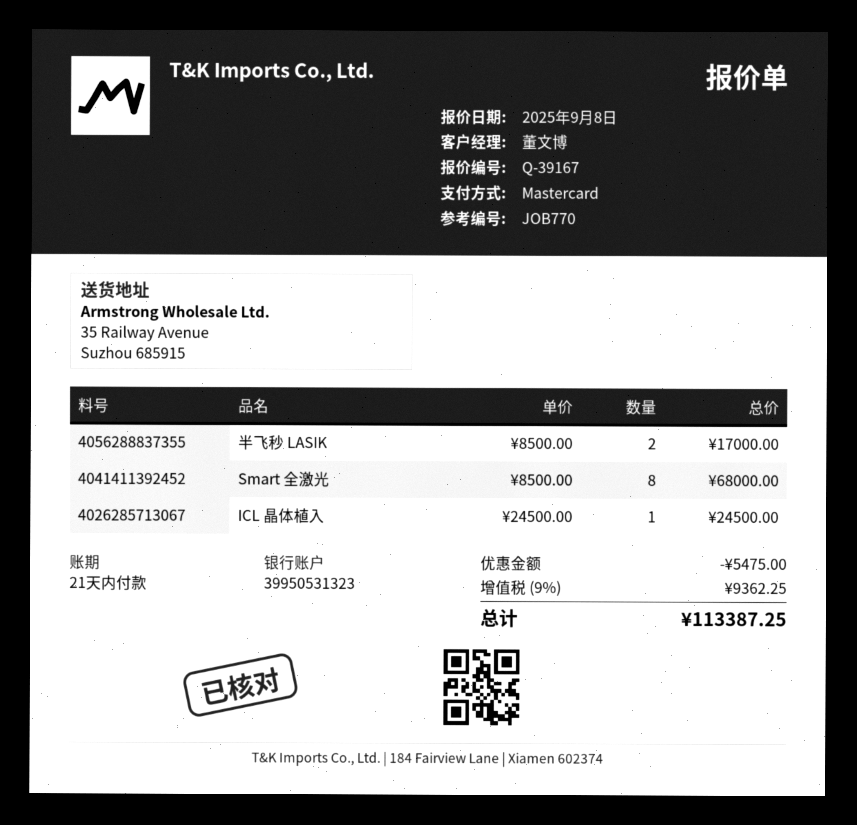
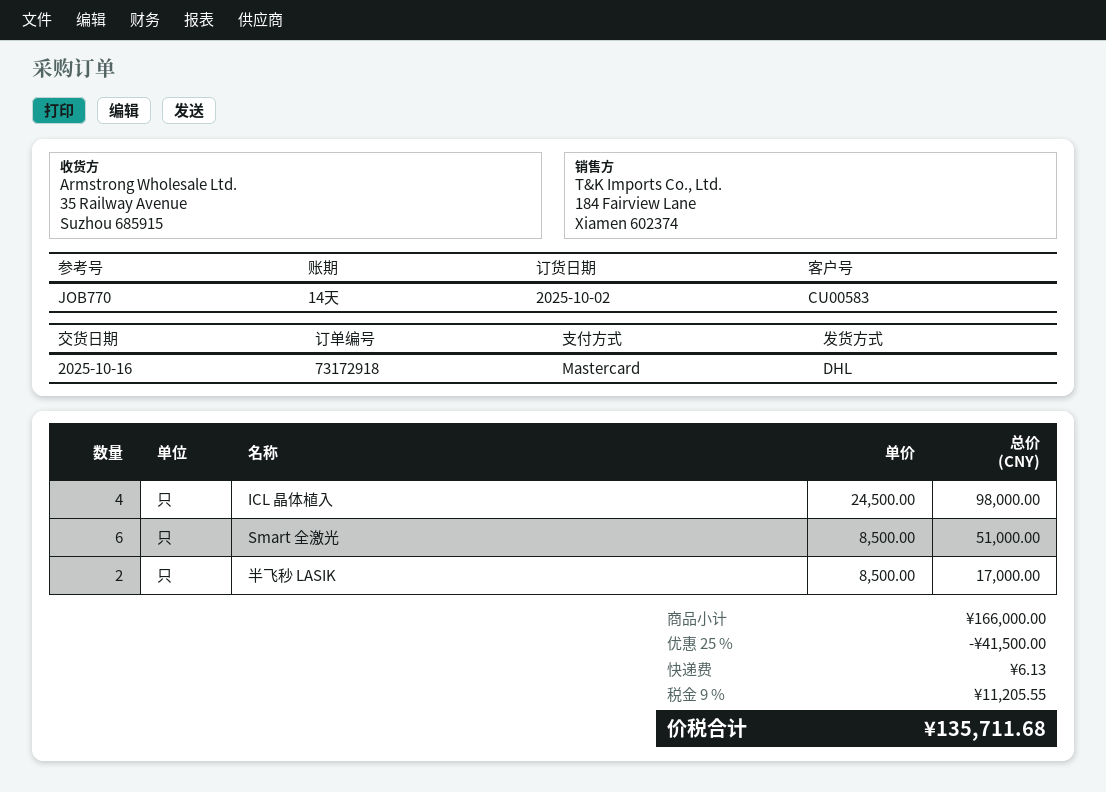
payment terms: 21 days -> 14 days
Smart 全激光: 8 x 8500.00 = 68000.00 -> 6 x 8500.00 = 51000.00
ICL 晶体植入: 1 x 24500.00 = 24500.00 -> 4 x 24500.00 = 98000.00
discount: 5475.00 -> 41500.00
shipping: none -> 6.13
tax: 9% = 9362.25 -> 9% = 11205.55
total: 113387.25 -> 135711.68

